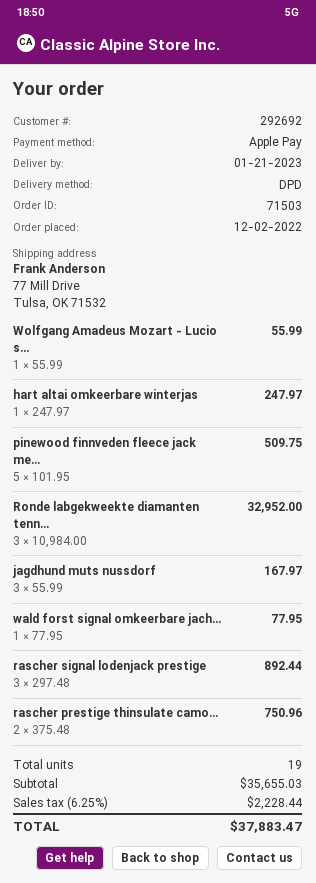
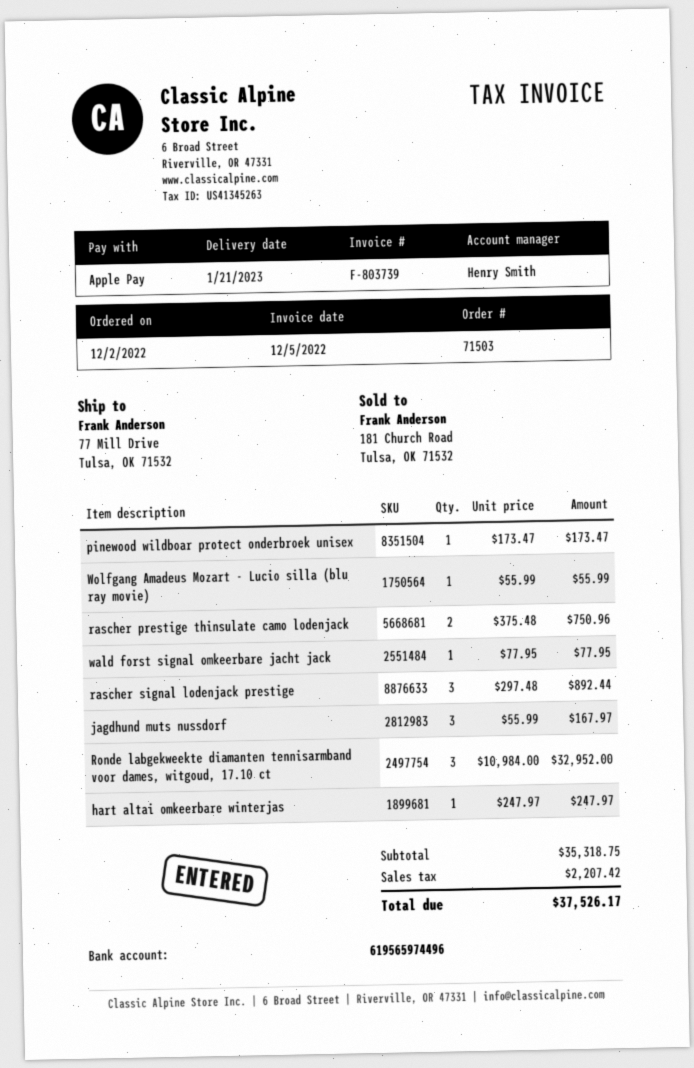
pinewood finnveden fleece jack me...: 5 x 101.95 = 509.75 -> none
pinewood wildboar protect onderbroek unisex: none -> 1 x 173.47 = 173.47
subtotal: 35655.03 -> 35318.75
tax: 2228.44 -> 2207.42
total: 37883.47 -> 37526.17

